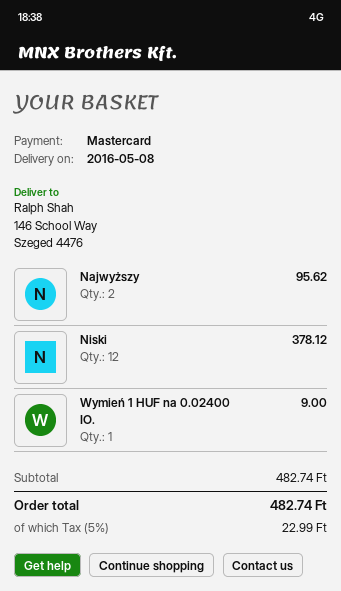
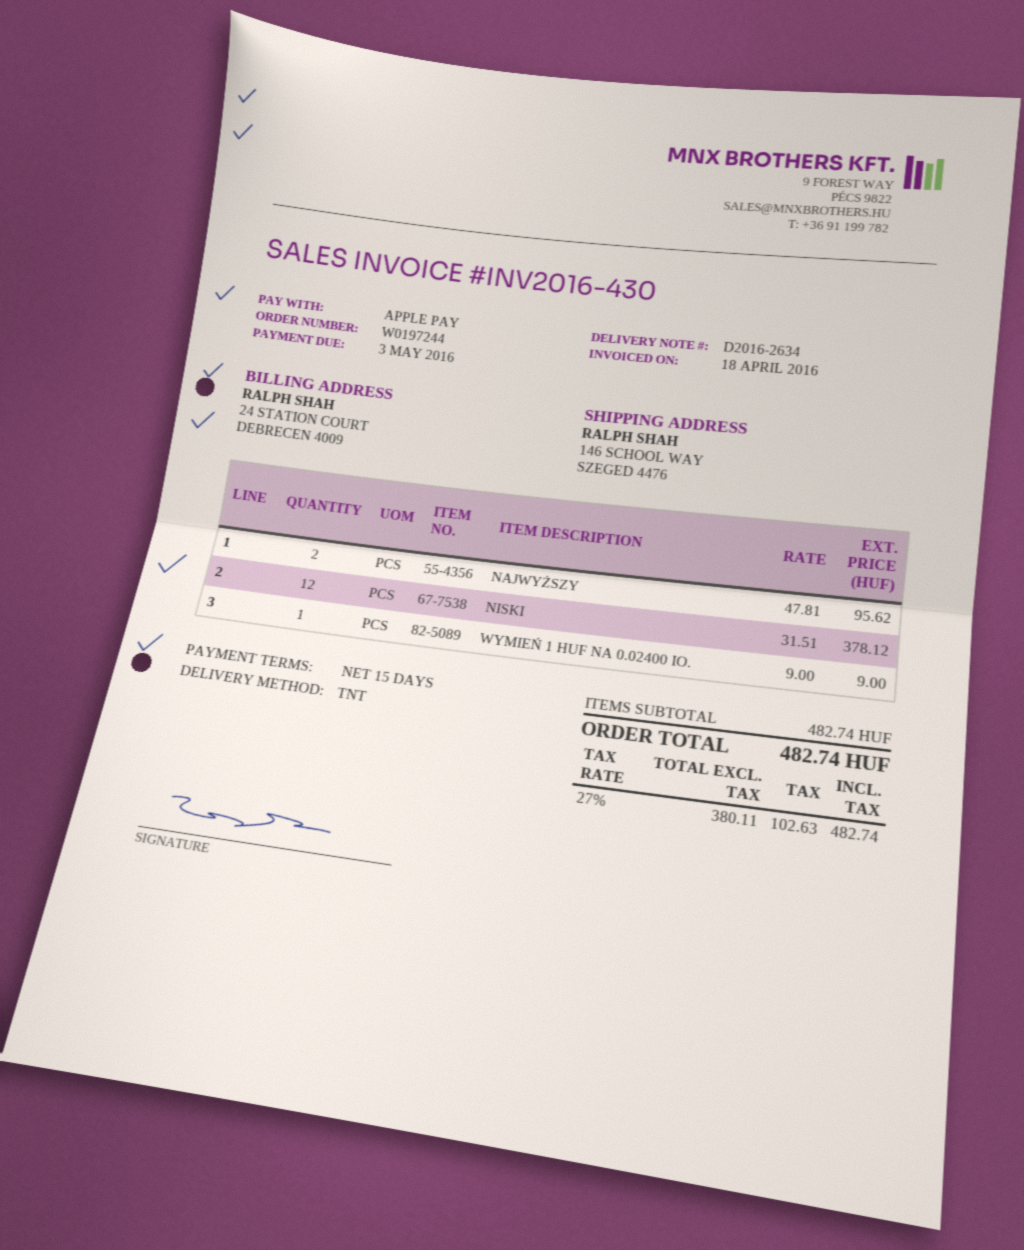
payment method: Mastercard -> Apple Pay
tax: 5% = 22.99 -> 27% = 102.63

